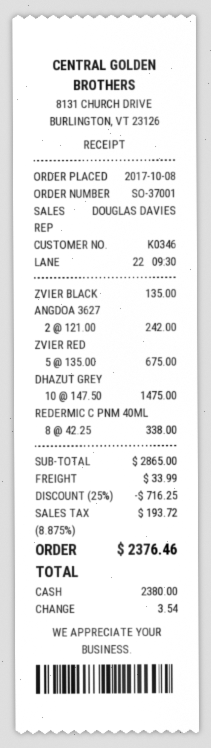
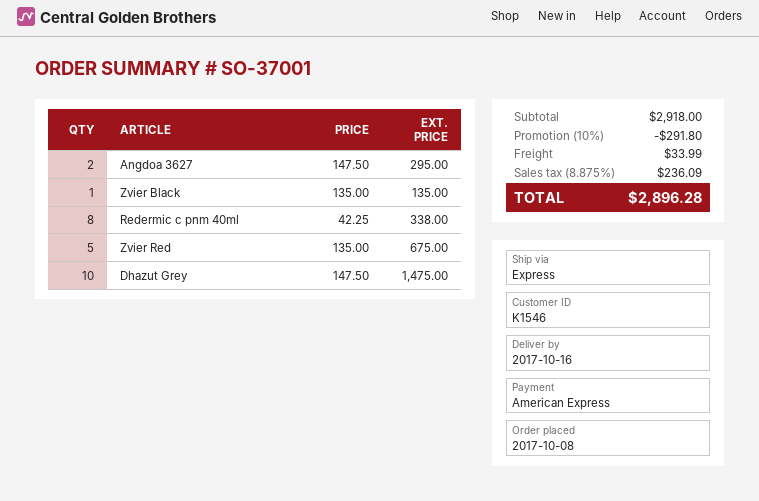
customer number: K0346 -> K1546
payment method: cash -> American Express
ANGDOA 3627: 2 x 121.00 = 242.00 -> 2 x 147.50 = 295.00
subtotal: 2865.00 -> 2918.00
discount: 25% = 716.25 -> 10% = 291.80
tax: 8.875% = 193.72 -> 8.875% = 236.09
total: 2376.46 -> 2896.28

